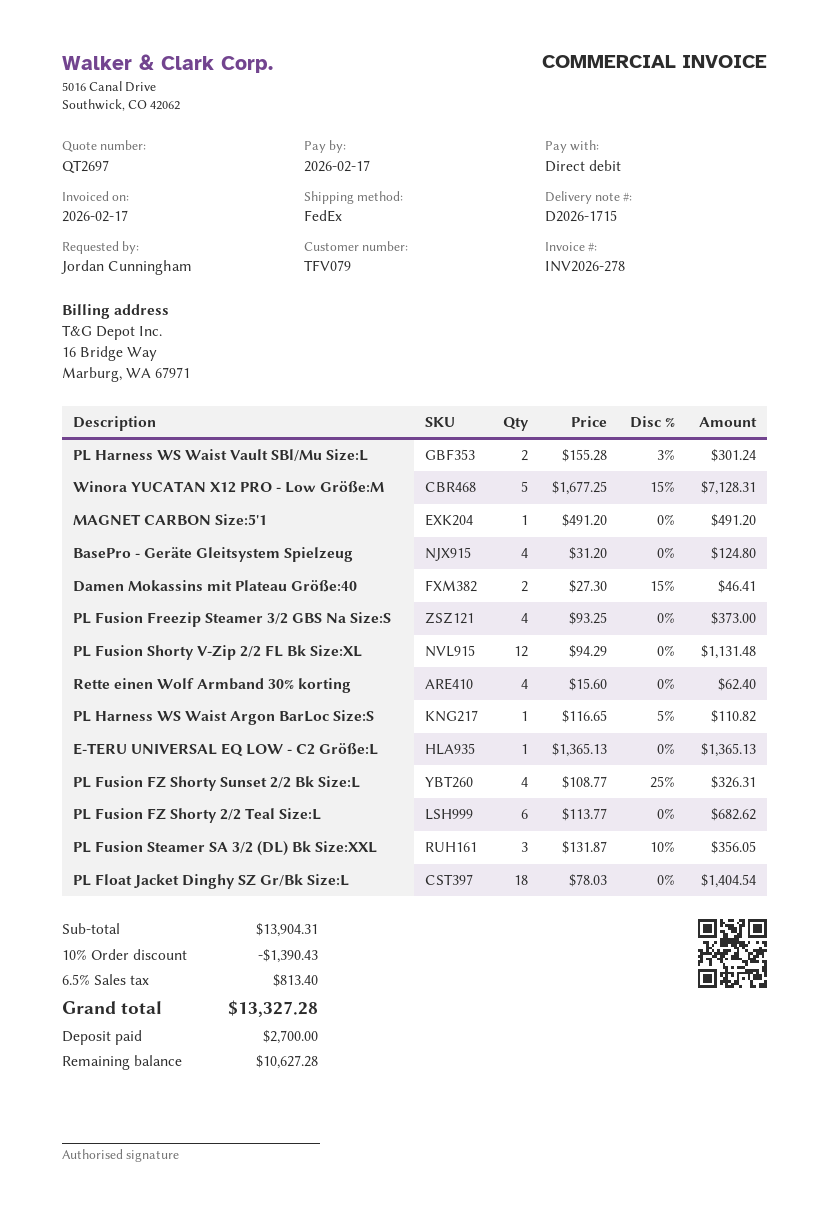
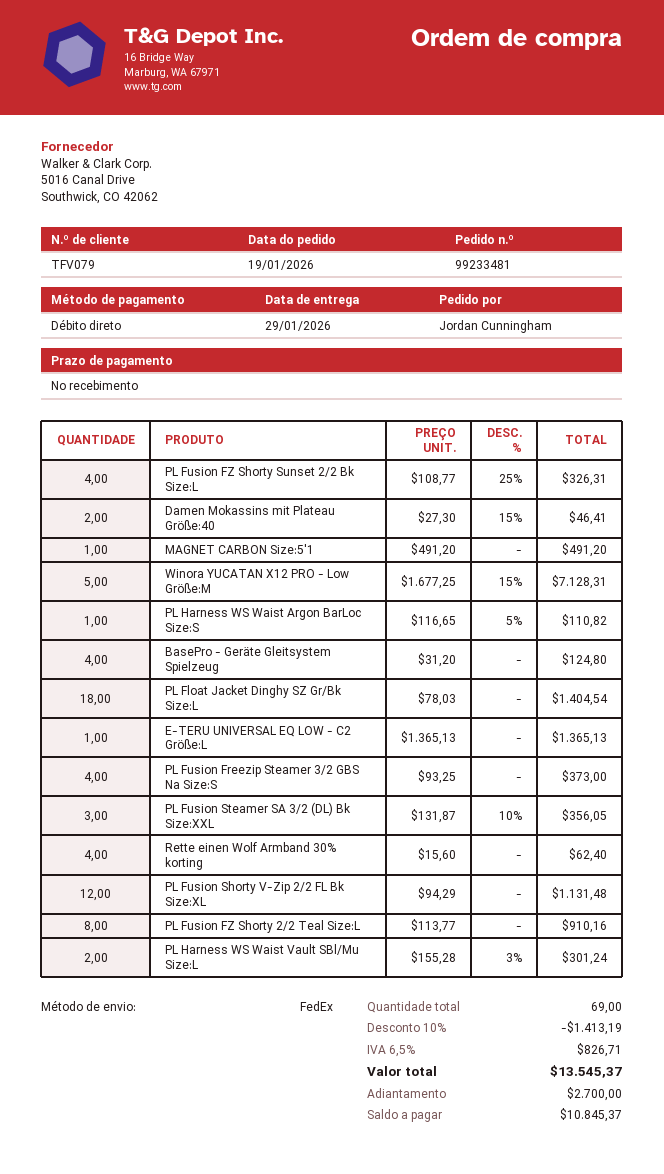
PL Fusion FZ Shorty 2/2 Teal Size:L: 6 x 113.77 = 682.62 -> 8 x 113.77 = 910.16
discount: 10% = 1390.43 -> 10% = 1413.19
tax: 6.5% = 813.40 -> 6.5% = 826.71
total: 13327.28 -> 13545.37
balance: 10627.28 -> 10845.37

